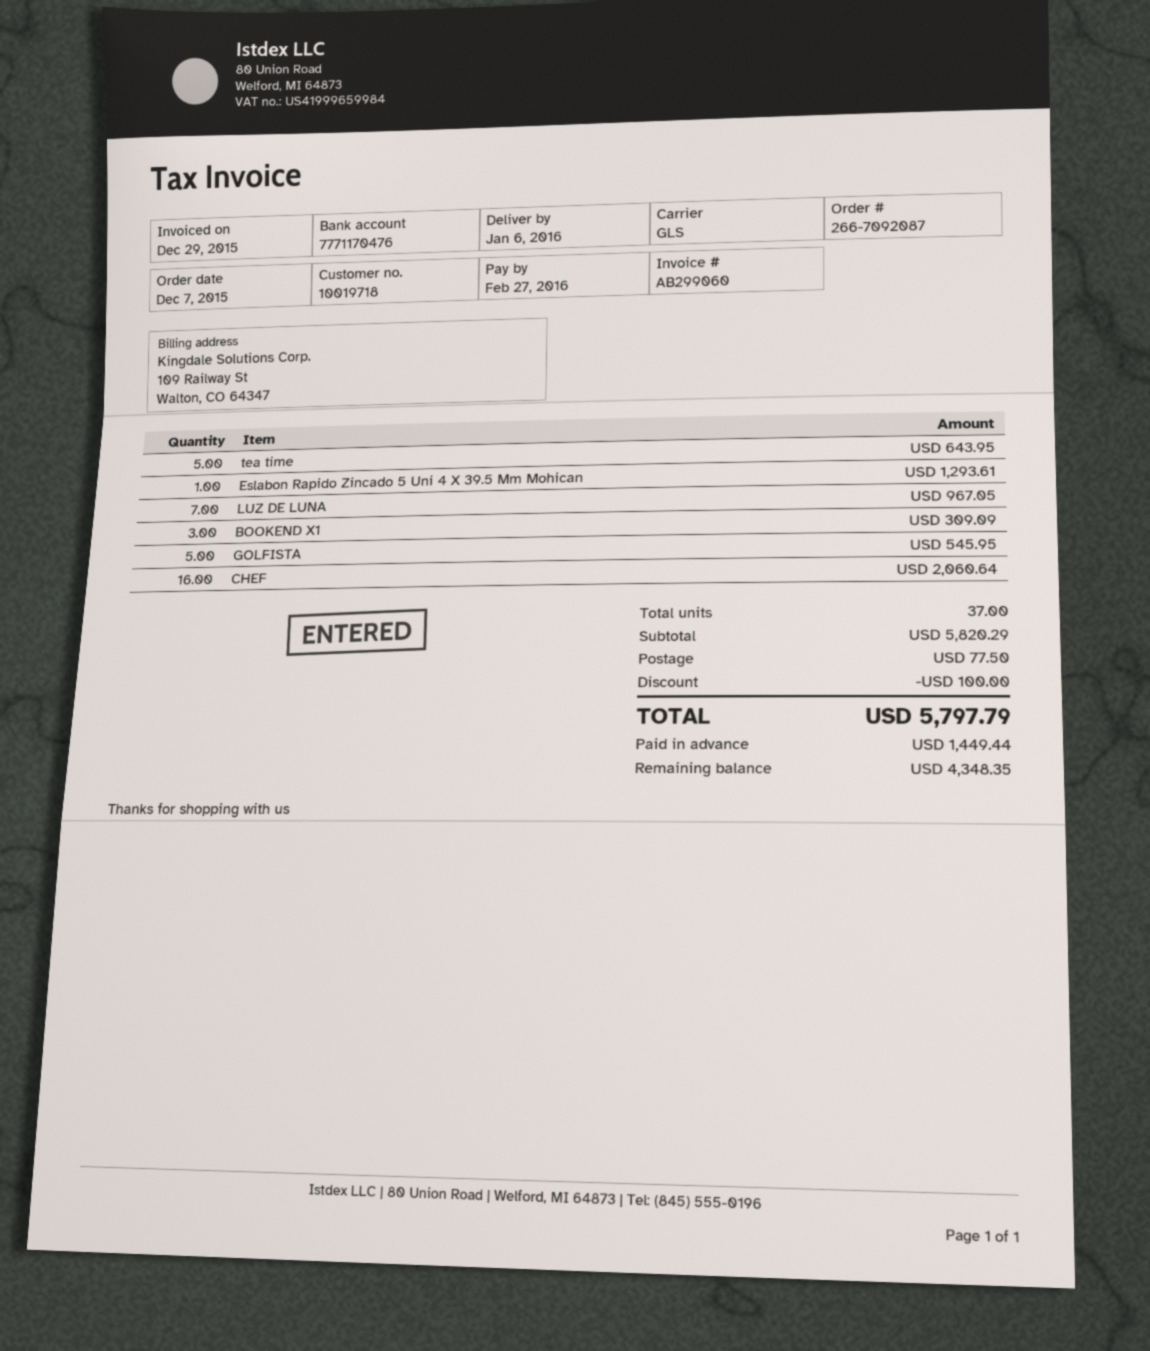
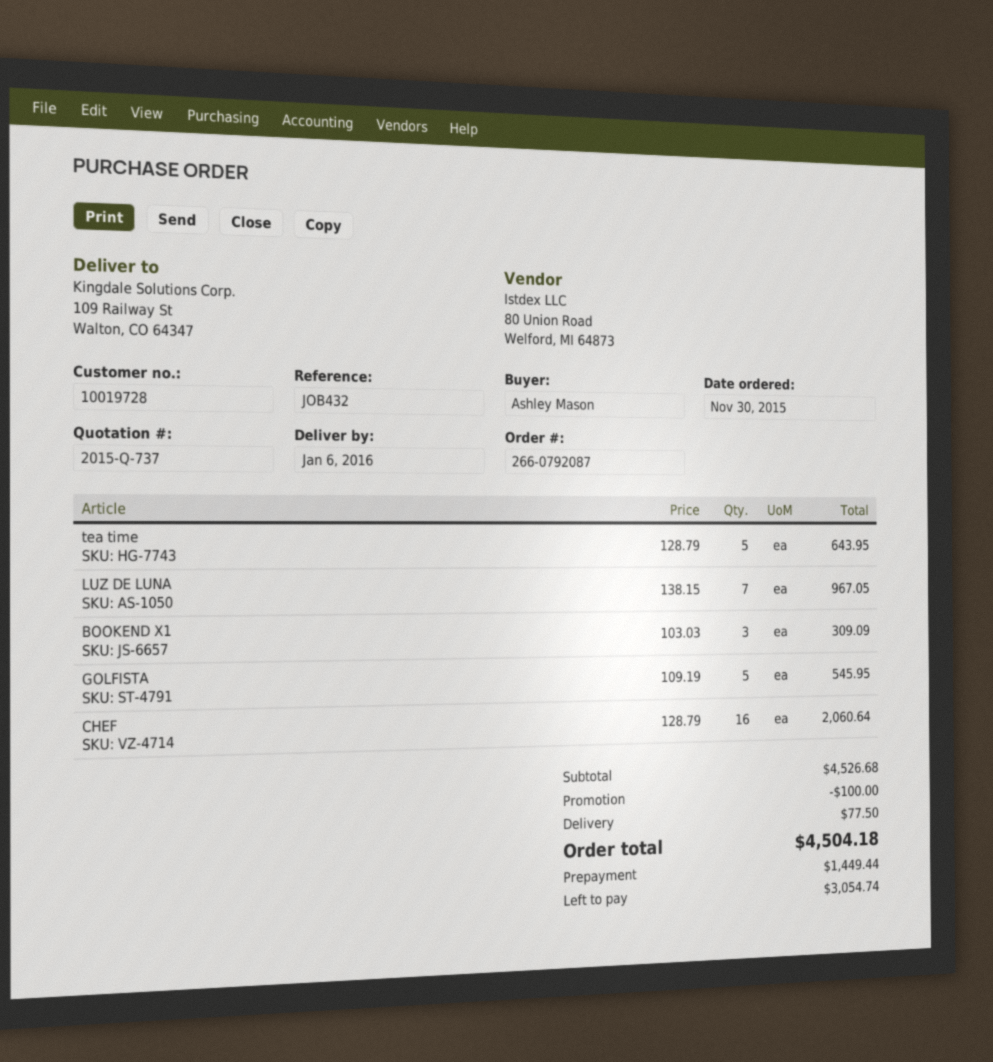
order number: 266-7092087 -> 266-0792087
order date: 2015-12-07 -> 2015-11-30
customer number: 10019718 -> 10019728
Eslabon Rapido Zincado 5 Uni 4 X 39.5 Mm Mohican: 1 for 1293.61 -> none
subtotal: 5820.29 -> 4526.68
total: 5797.79 -> 4504.18
balance: 4348.35 -> 3054.74

